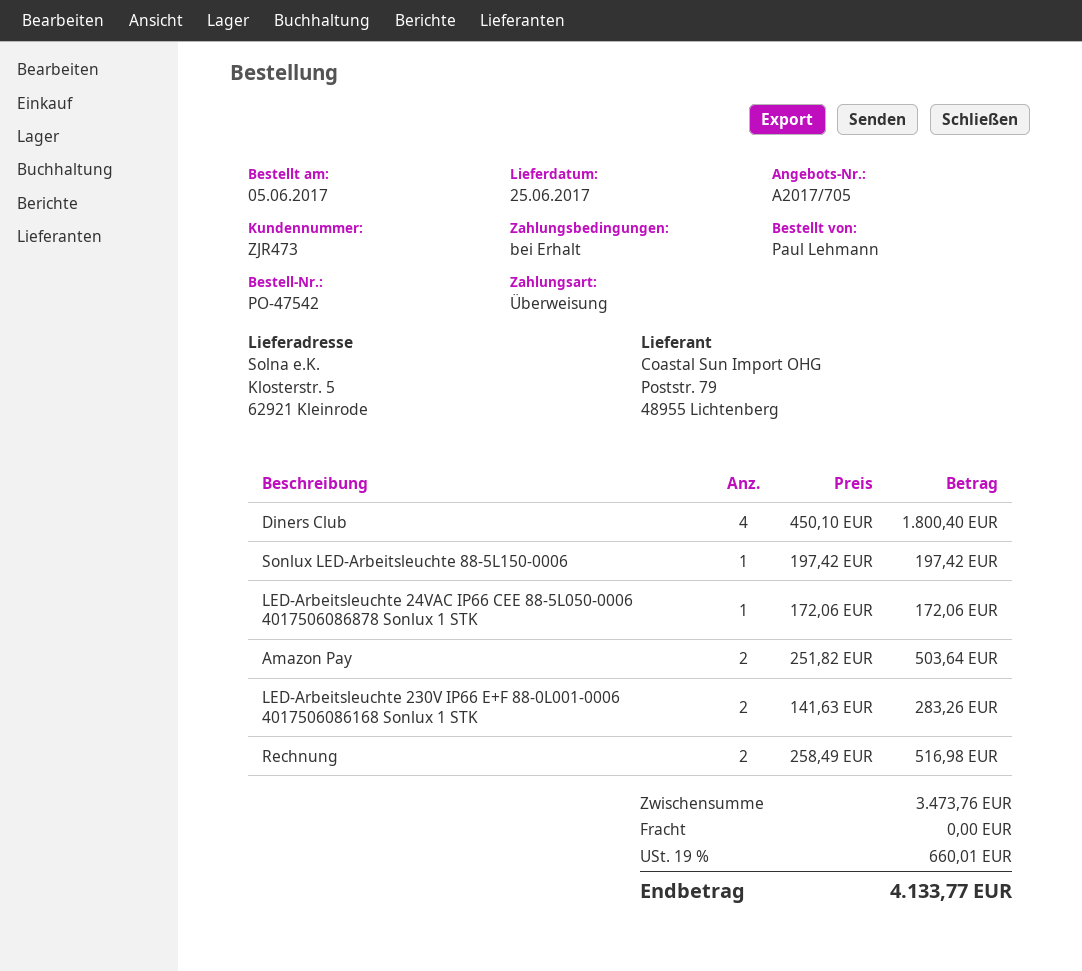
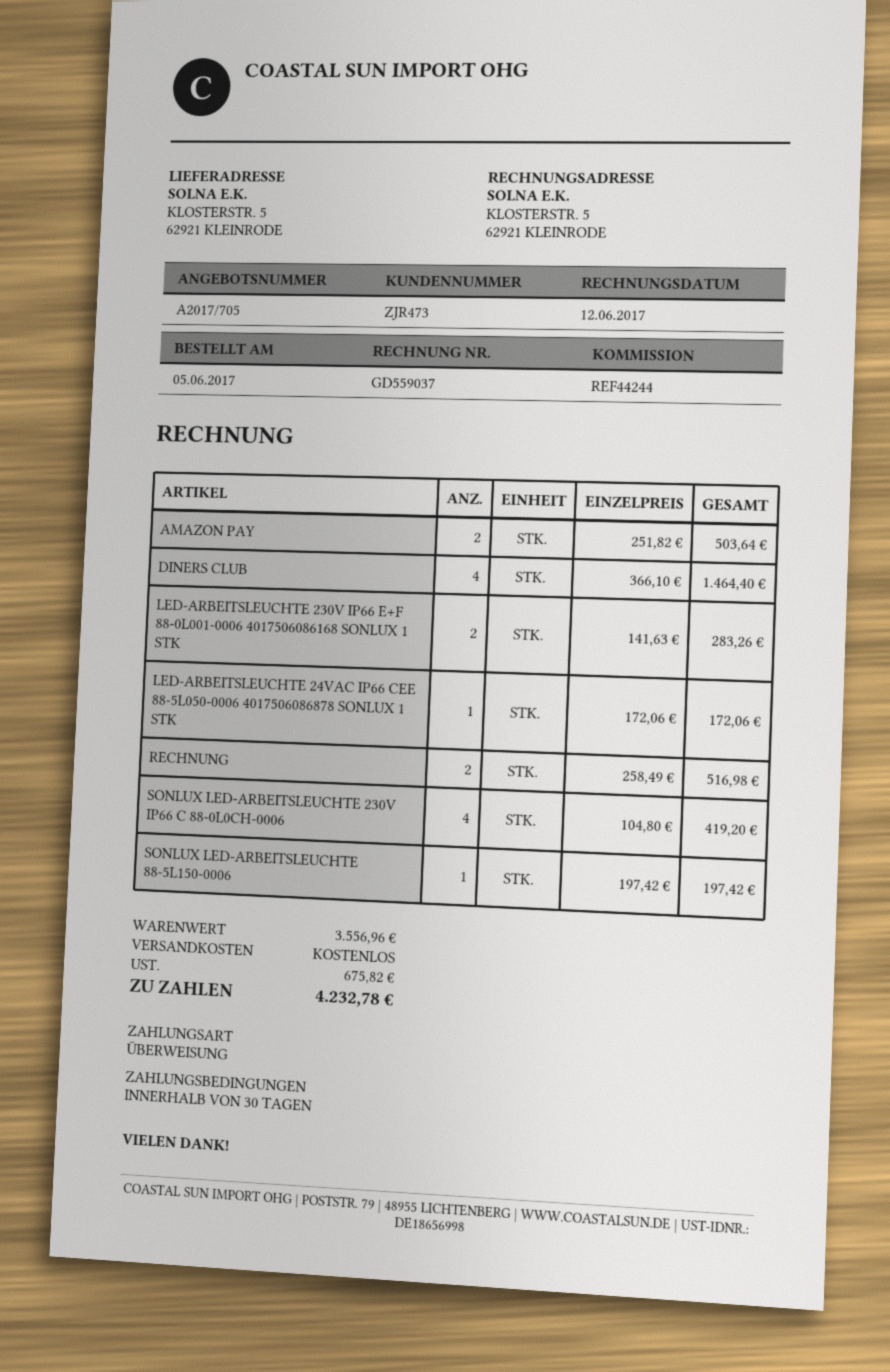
payment terms: on receipt -> 30 days
Diners Club: 4 x 450.10 = 1800.40 -> 4 x 366.10 = 1464.40
SONLUX LED-ARBEITSLEUCHTE 230V IP66 C 88-0L0CH-0006: none -> 4 x 104.80 = 419.20
subtotal: 3473.76 -> 3556.96
tax: 660.01 -> 675.82
total: 4133.77 -> 4232.78

